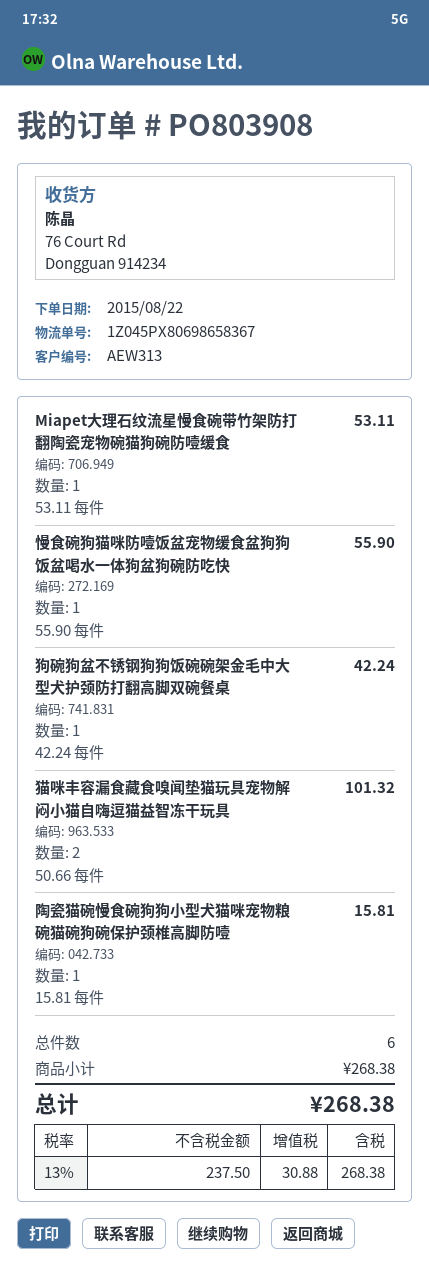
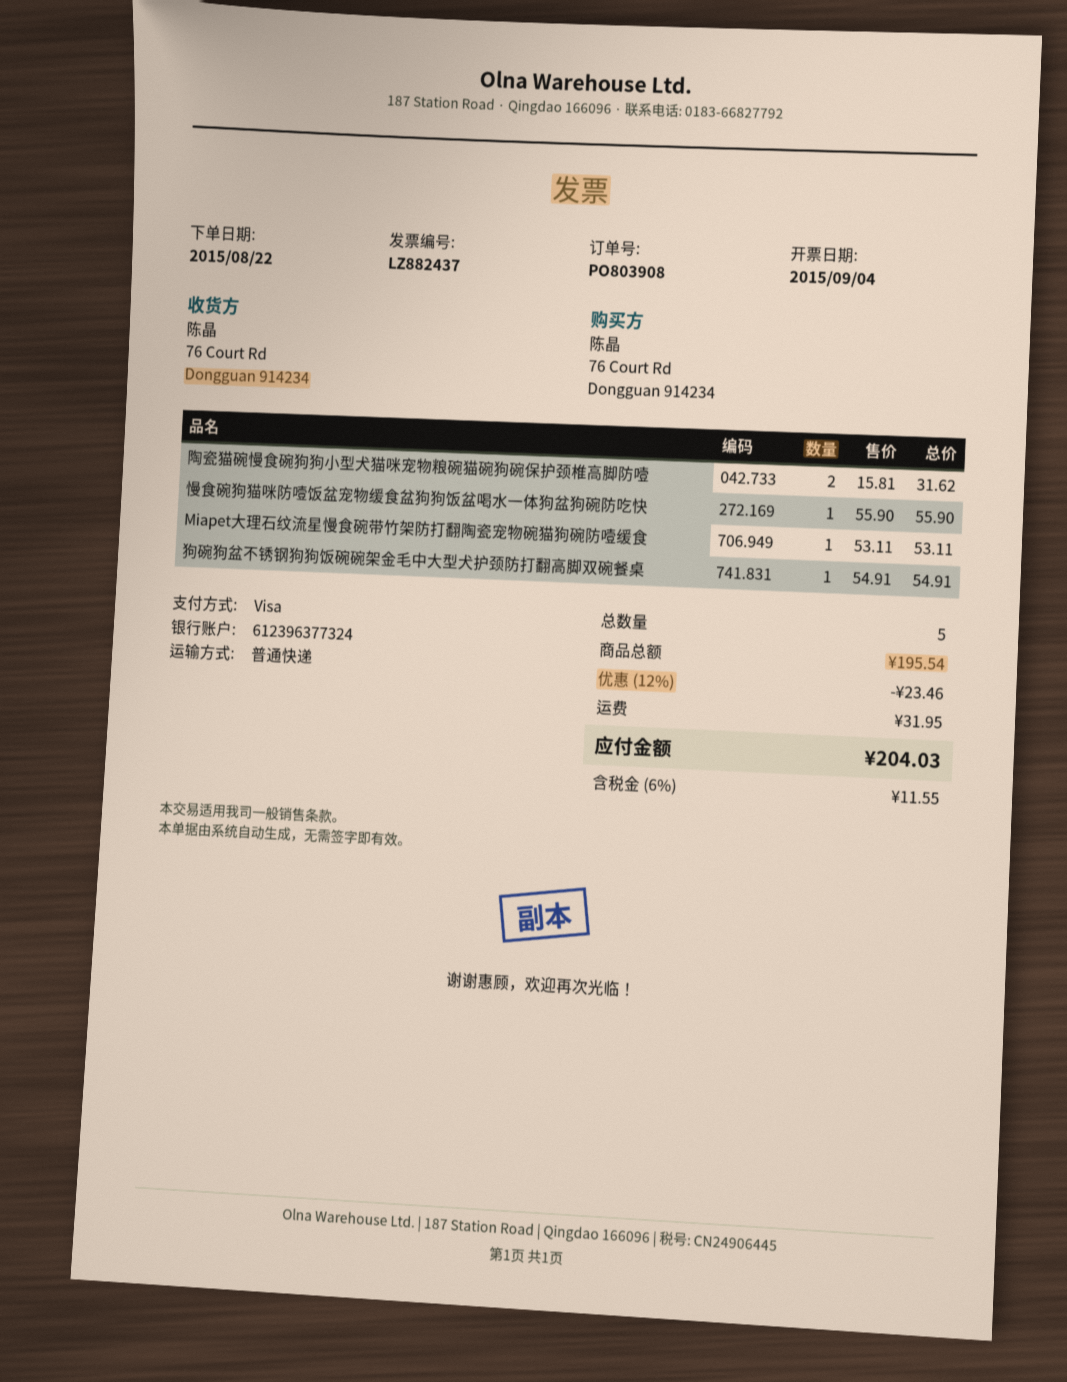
狗碗狗盆不锈钢狗狗饭碗碗架金毛中大型犬护颈防打翻高脚双碗餐桌: 1 x 42.24 = 42.24 -> 1 x 54.91 = 54.91
猫咪丰容漏食藏食嗅闻垫猫玩具宠物解闷小猫自嗨逗猫益智冻干玩具: 2 x 50.66 = 101.32 -> none
陶瓷猫碗慢食碗狗狗小型犬猫咪宠物粮碗猫碗狗碗保护颈椎高脚防噎: 1 x 15.81 = 15.81 -> 2 x 15.81 = 31.62
total quantity: 6 -> 5
subtotal: 268.38 -> 195.54
discount: none -> 12% = 23.46
shipping: none -> 31.95
tax: 13% = 30.88 -> 6% = 11.55
total: 268.38 -> 204.03

